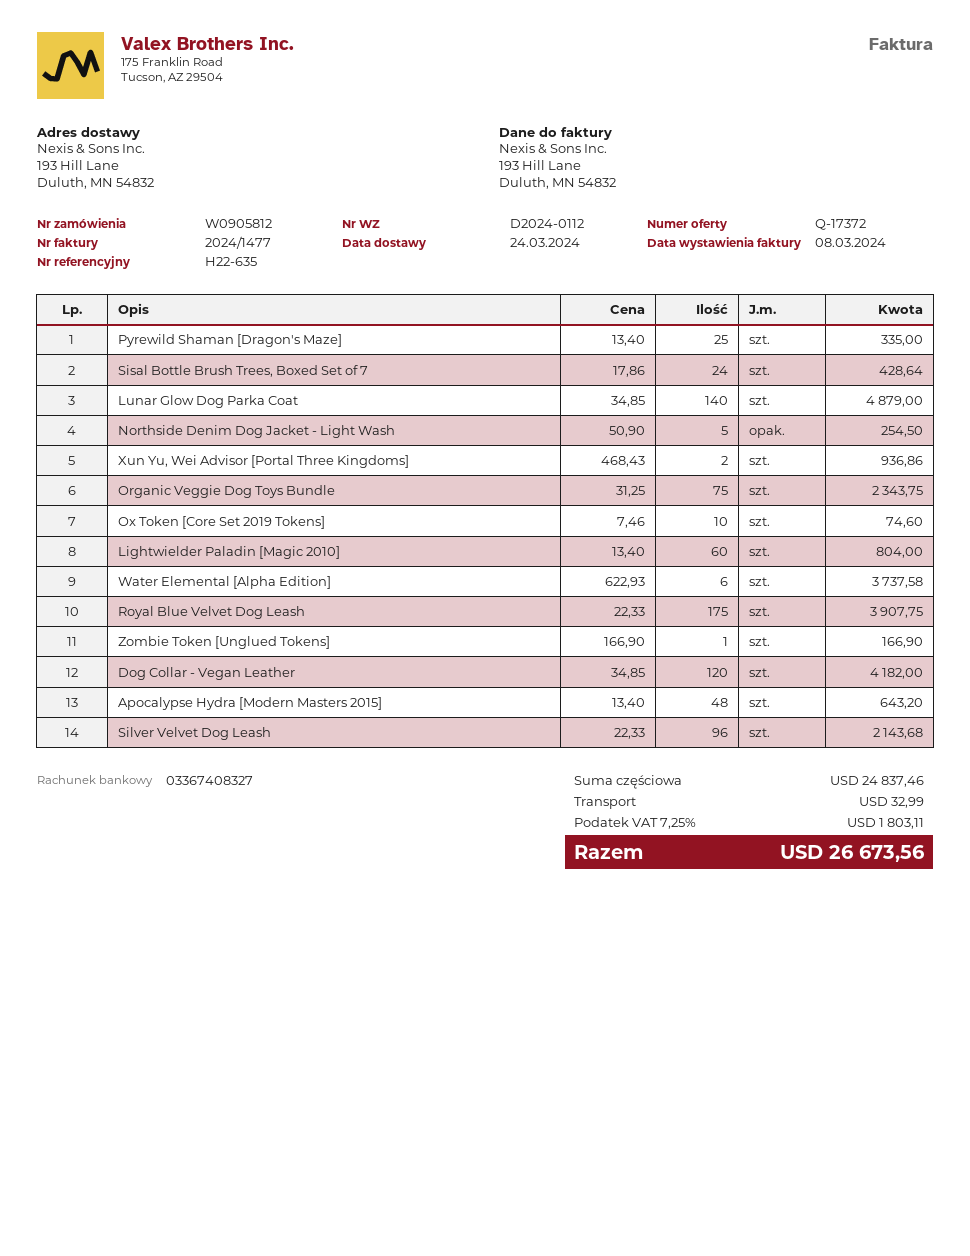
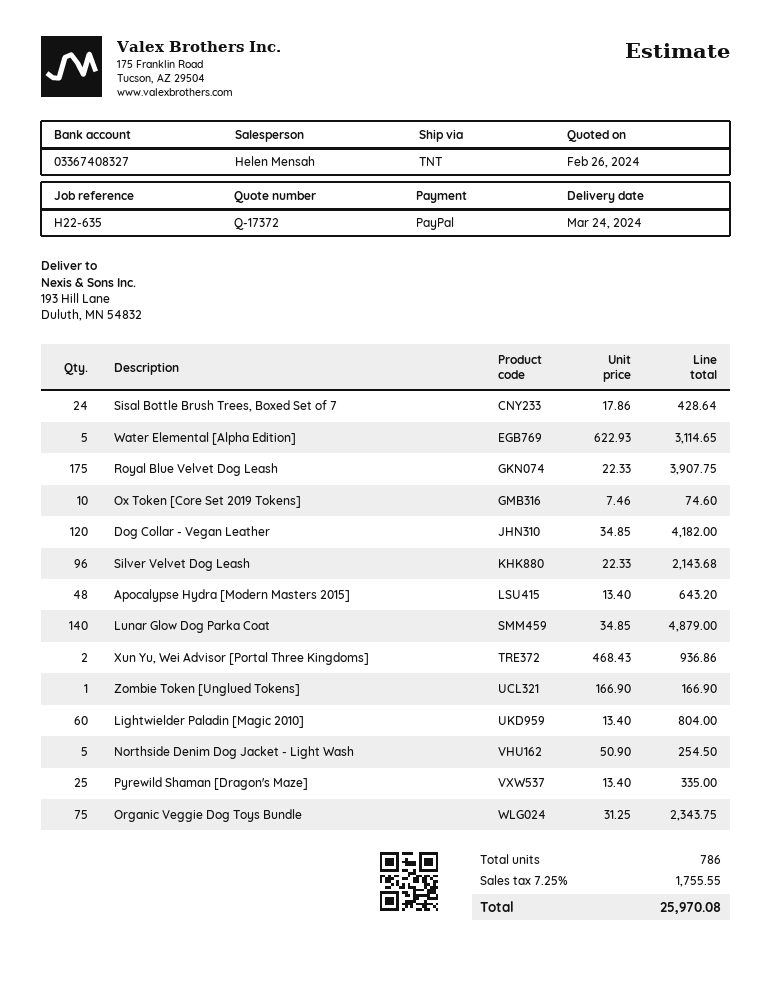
Water Elemental [Alpha Edition]: 6 x 622.93 = 3737.58 -> 5 x 622.93 = 3114.65
shipping: 32.99 -> none
tax: 7.25% = 1803.11 -> 7.25% = 1755.55
total: 26673.56 -> 25970.08

